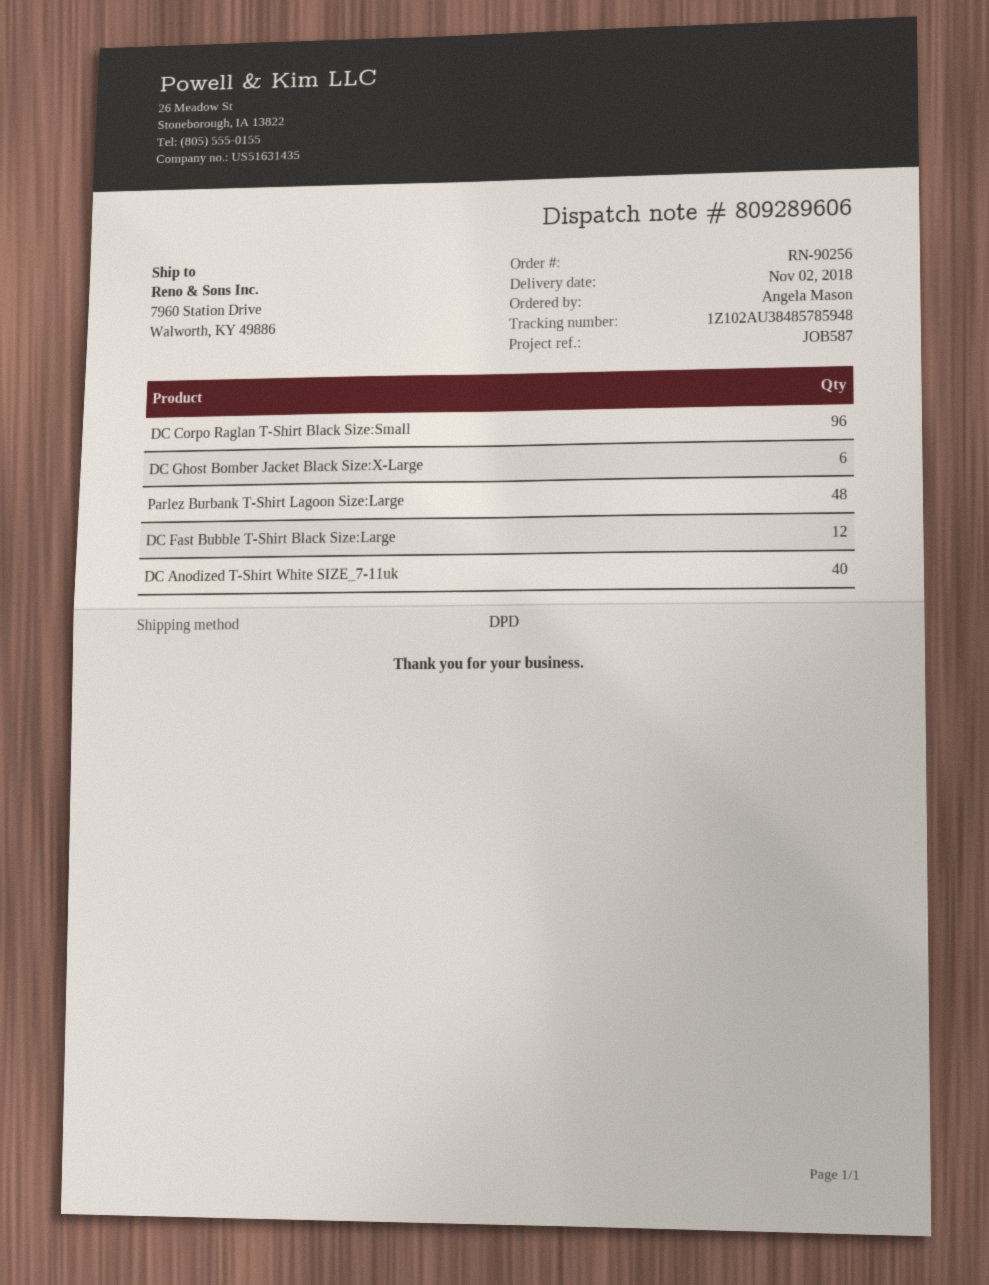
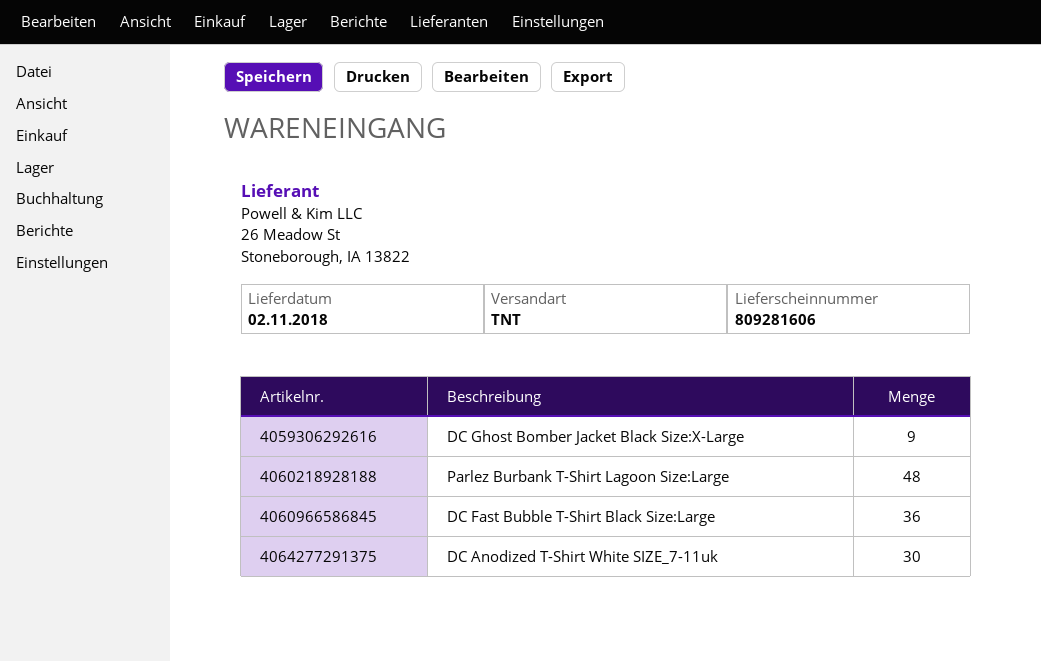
delivery note number: 809289606 -> 809281606
shipping method: DPD -> TNT
DC Corpo Raglan T-Shirt Black Size:Small: 96 -> none
DC Ghost Bomber Jacket Black Size:X-Large: 6 -> 9
DC Fast Bubble T-Shirt Black Size:Large: 12 -> 36
DC Anodized T-Shirt White SIZE_7-11uk: 40 -> 30

